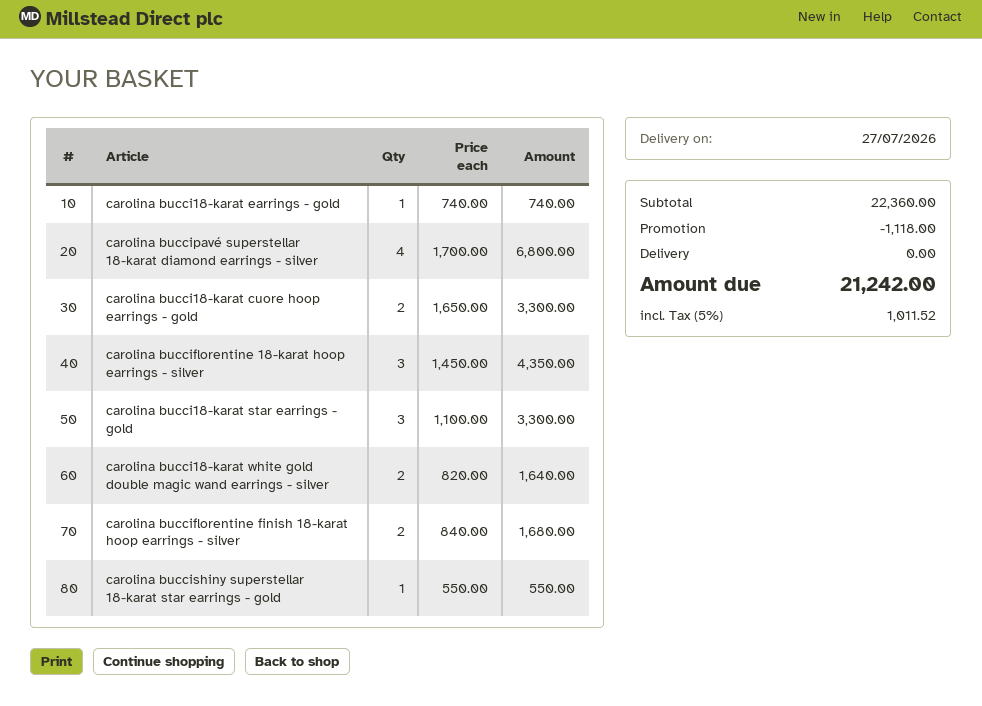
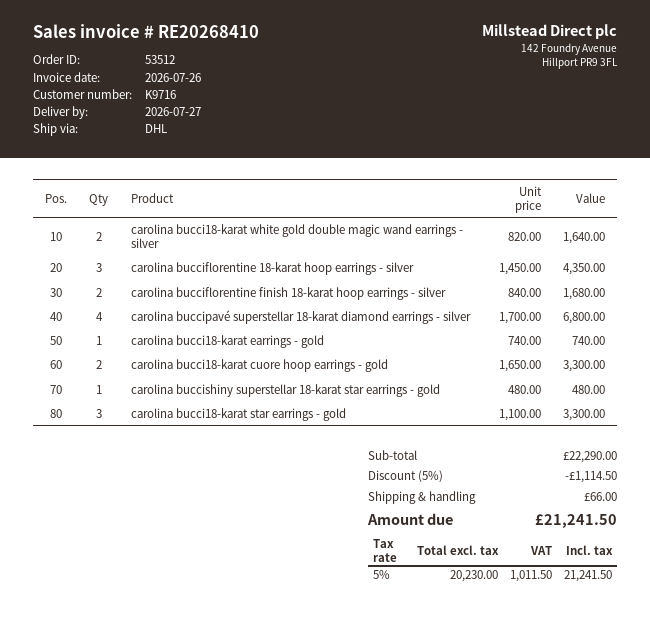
carolina buccishiny superstellar 18-karat star earrings - gold: 1 x 550.00 = 550.00 -> 1 x 480.00 = 480.00
subtotal: 22360.00 -> 22290.00
discount: 1118.00 -> 1114.50
shipping: 0.00 -> 66.00
tax: 5% = 1011.52 -> 5% = 1011.50
total: 21242.00 -> 21241.50

